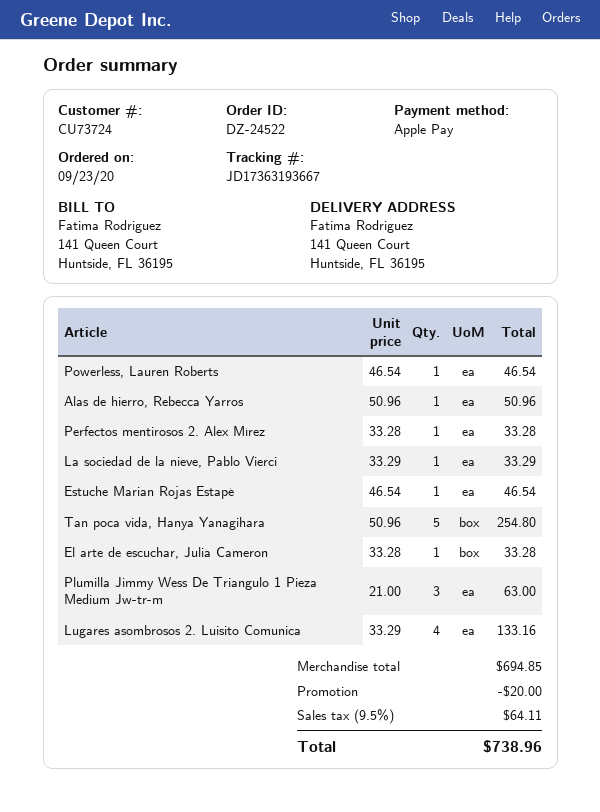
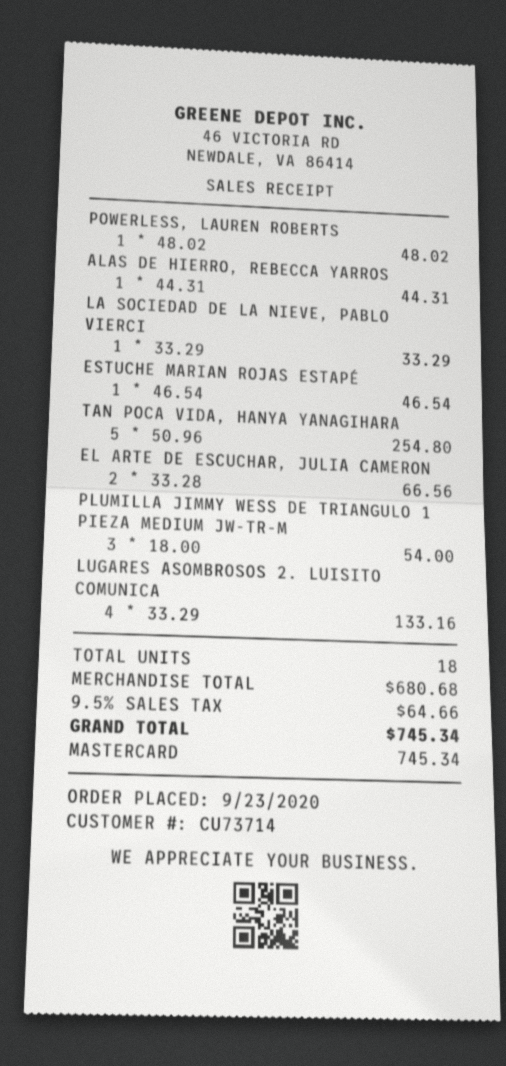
customer number: CU73724 -> CU73714
payment method: Apple Pay -> Mastercard
Powerless, Lauren Roberts: 1 x 46.54 = 46.54 -> 1 x 48.02 = 48.02
Alas de hierro, Rebecca Yarros: 1 x 50.96 = 50.96 -> 1 x 44.31 = 44.31
Perfectos mentirosos 2. Alex Mírez: 1 x 33.28 = 33.28 -> none
El arte de escuchar, Julia Cameron: 1 x 33.28 = 33.28 -> 2 x 33.28 = 66.56
Plumilla Jimmy Wess De Triangulo 1 Pieza Medium Jw-tr-m: 3 x 21.00 = 63.00 -> 3 x 18.00 = 54.00
subtotal: 694.85 -> 680.68
discount: 20.00 -> none
tax: 9.5% = 64.11 -> 9.5% = 64.66
total: 738.96 -> 745.34

